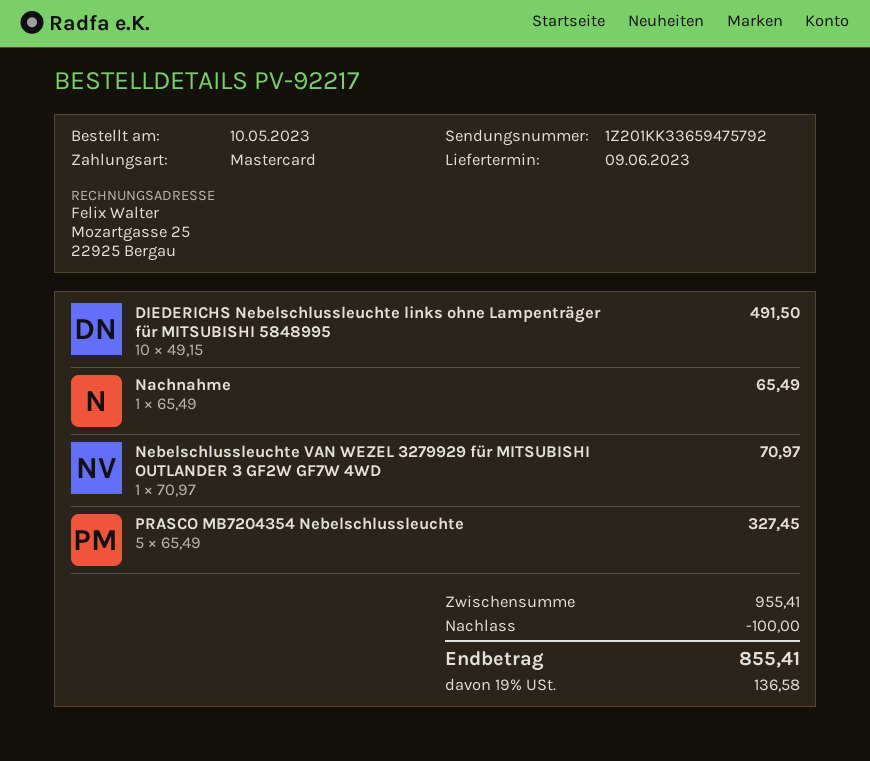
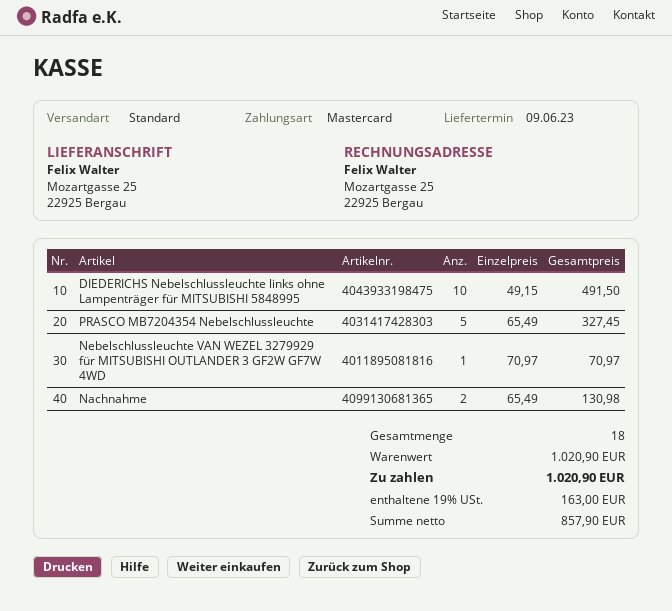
Nachnahme: 1 x 65.49 = 65.49 -> 2 x 65.49 = 130.98
subtotal: 955.41 -> 1020.90
discount: 100.00 -> none
tax: 19% = 136.58 -> 19% = 163.00
total: 855.41 -> 1020.90

